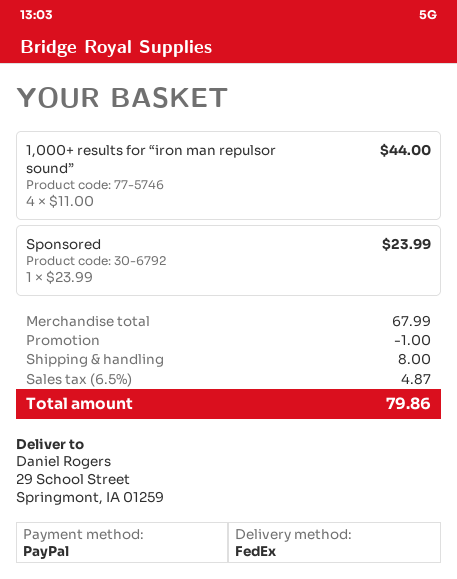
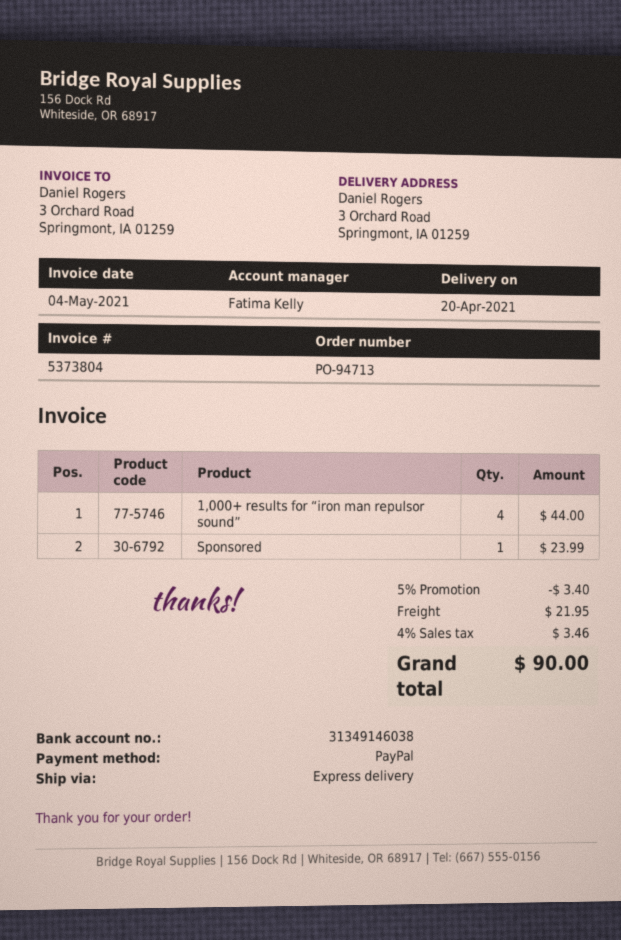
shipping method: FedEx -> express
ship to: 29 School Street, Springmont, IA 01259 -> 3 Orchard Road, Springmont, IA 01259
discount: 1.00 -> 3.40
shipping: 8.00 -> 21.95
tax: 6.5% = 4.87 -> 4% = 3.46
total: 79.86 -> 90.00

